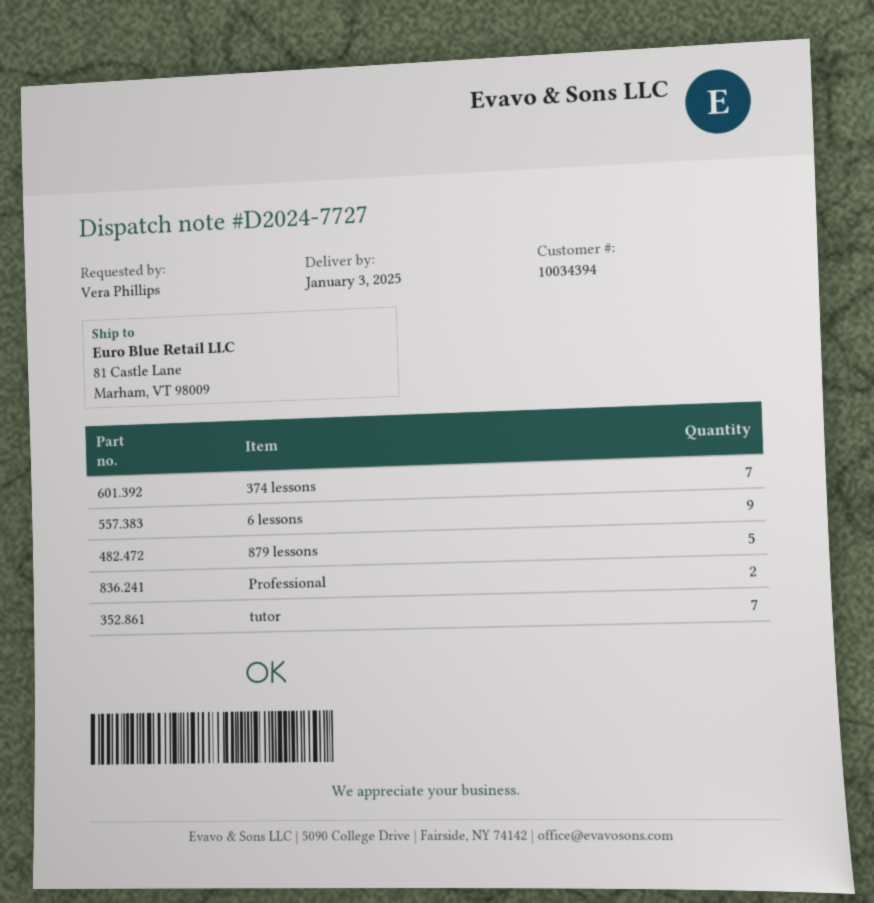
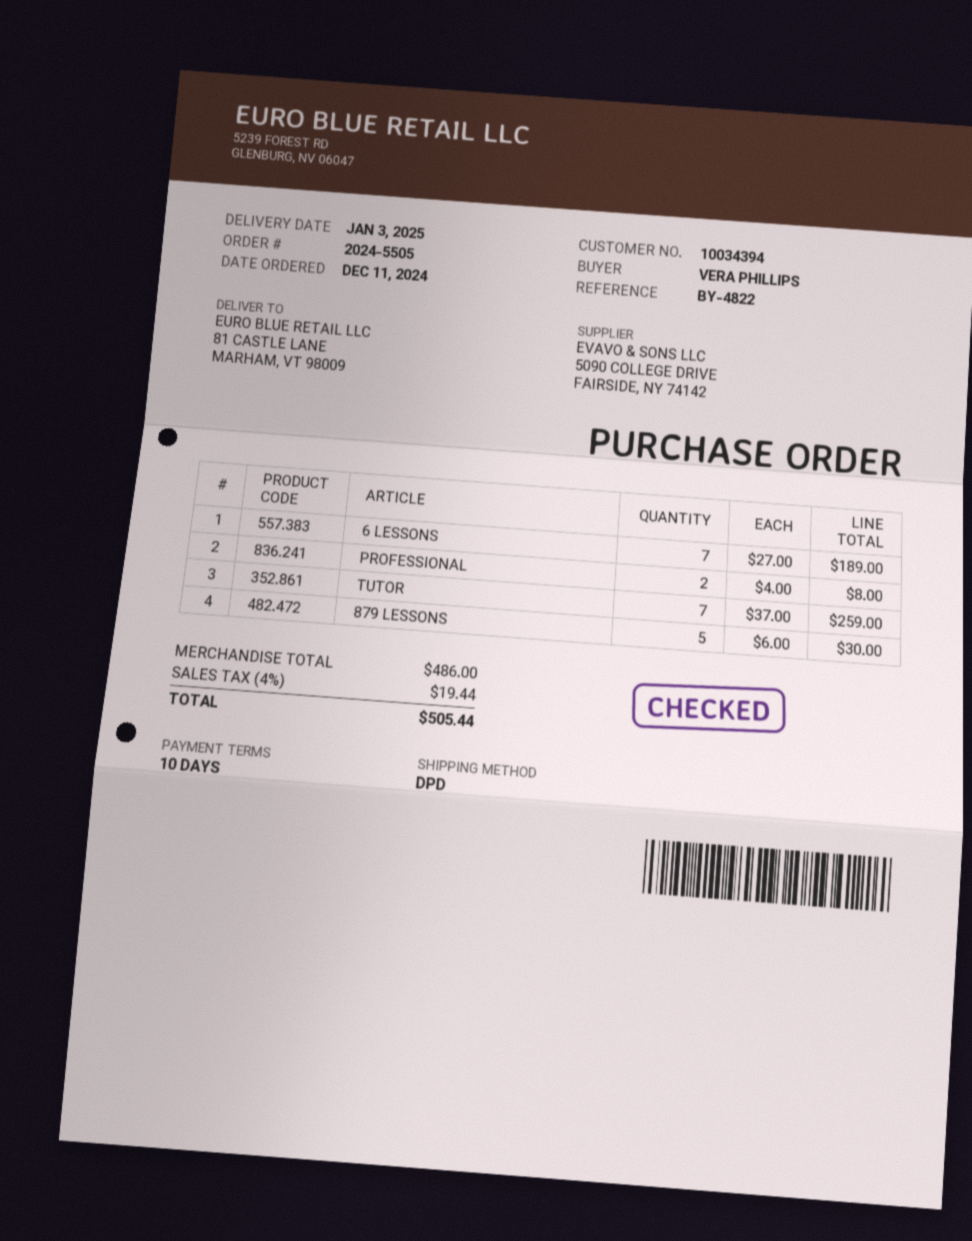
374 lessons: 7 -> none
6 lessons: 9 -> 7

